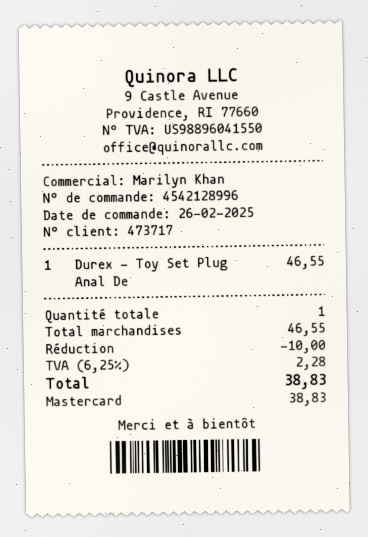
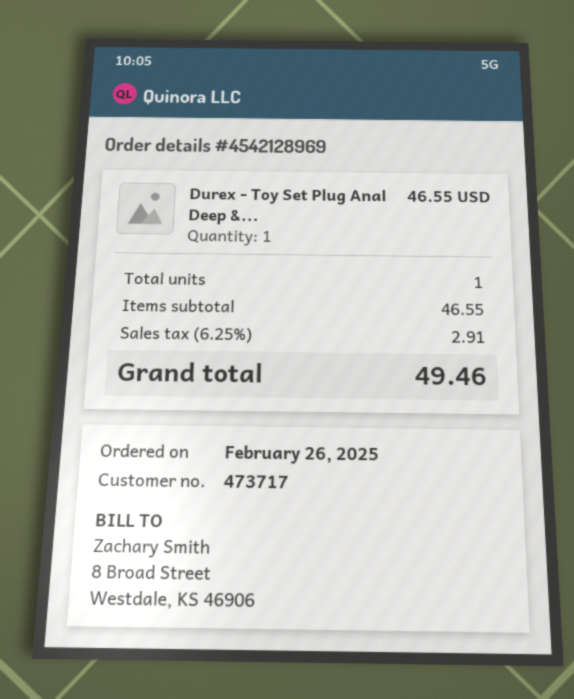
order number: 4542128996 -> 4542128969
discount: 10.00 -> none
tax: 6.25% = 2.28 -> 6.25% = 2.91
total: 38.83 -> 49.46

